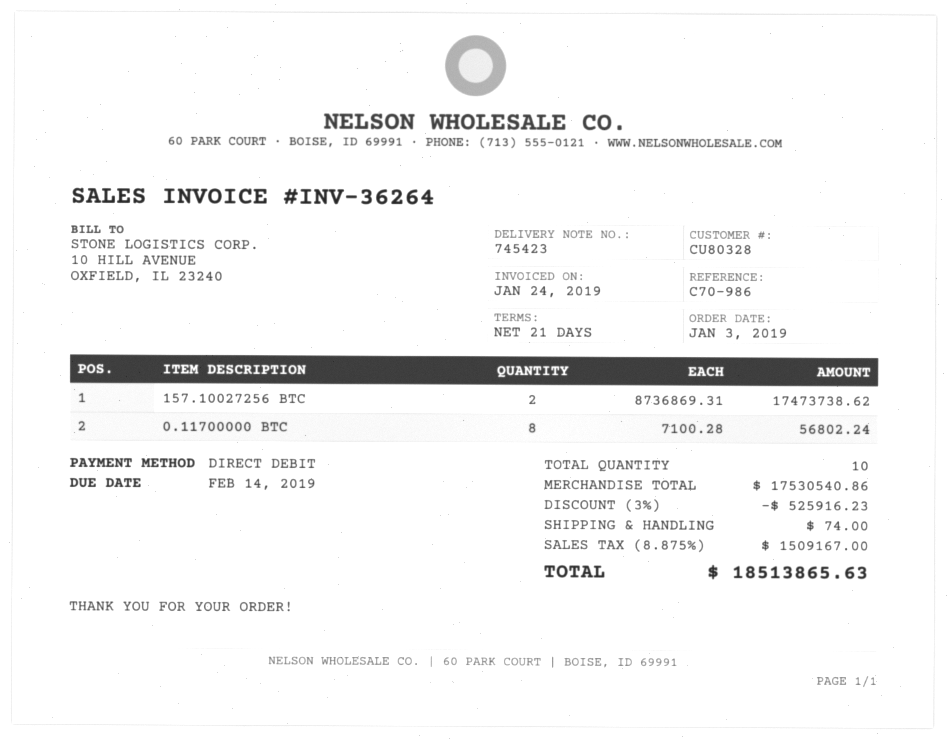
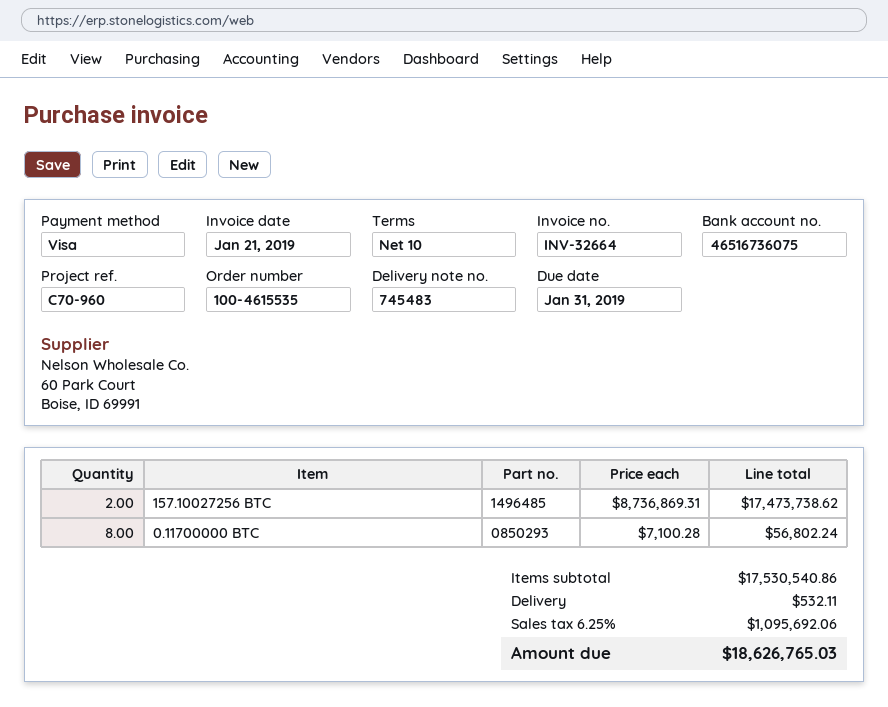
delivery note number: 745423 -> 745483
invoice number: INV-36264 -> INV-32664
invoice date: 2019-01-24 -> 2019-01-21
payment terms: 21 days -> 10 days
due date: 2019-02-14 -> 2019-01-31
reference: C70-986 -> C70-960
payment method: direct debit -> Visa
discount: 3% = 525916.23 -> none
shipping: 74.00 -> 532.11
tax: 8.875% = 1509167.00 -> 6.25% = 1095692.06
total: 18513865.63 -> 18626765.03

